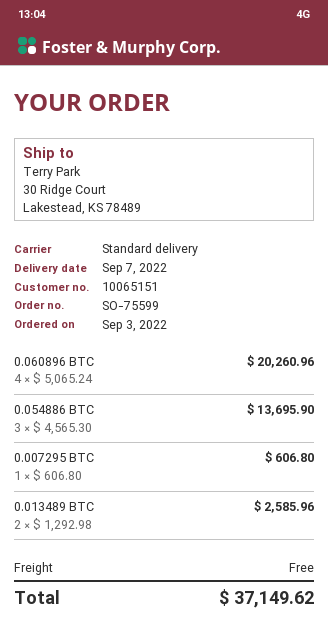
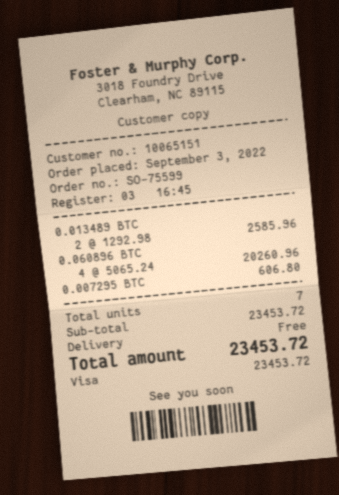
0.054886 BTC: 3 x 4565.30 = 13695.90 -> none
total: 37149.62 -> 23453.72

